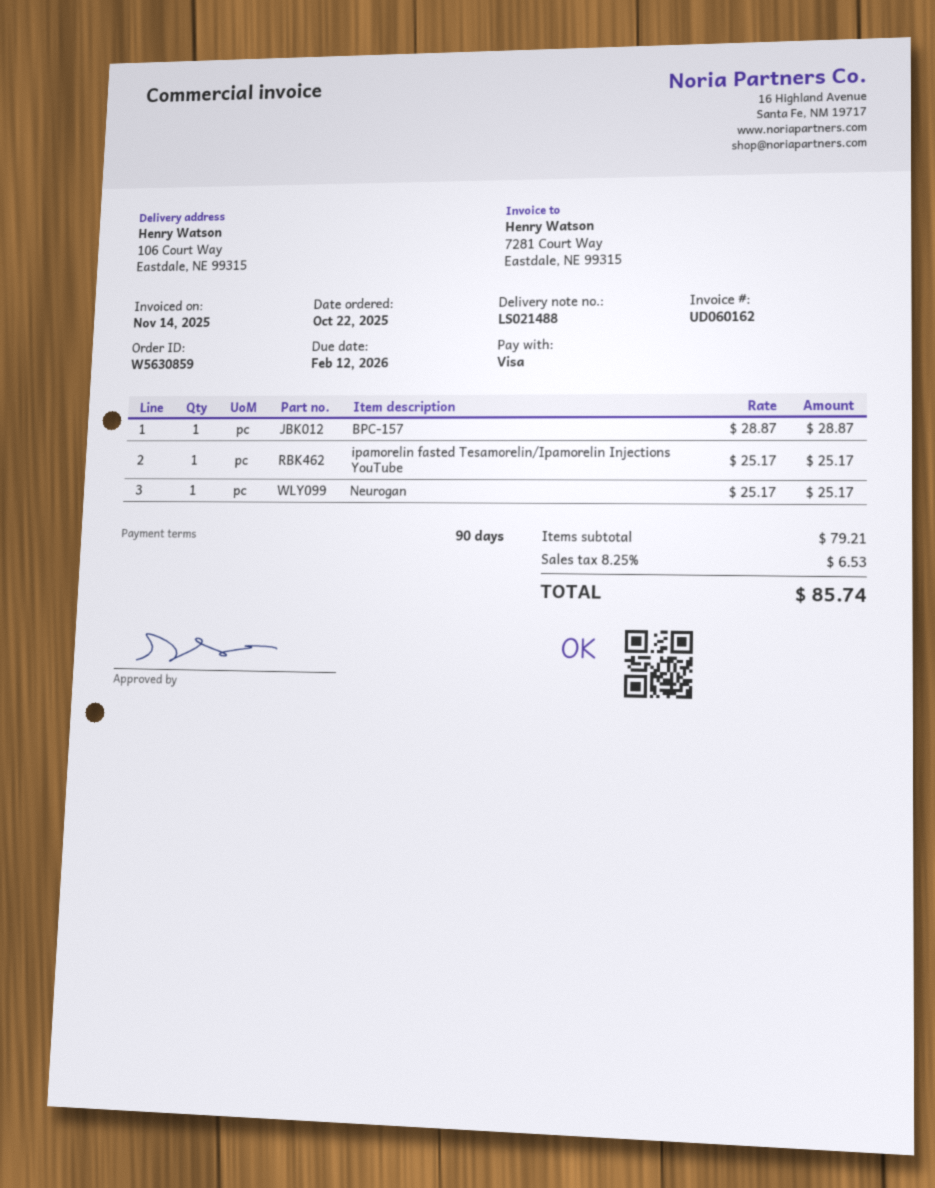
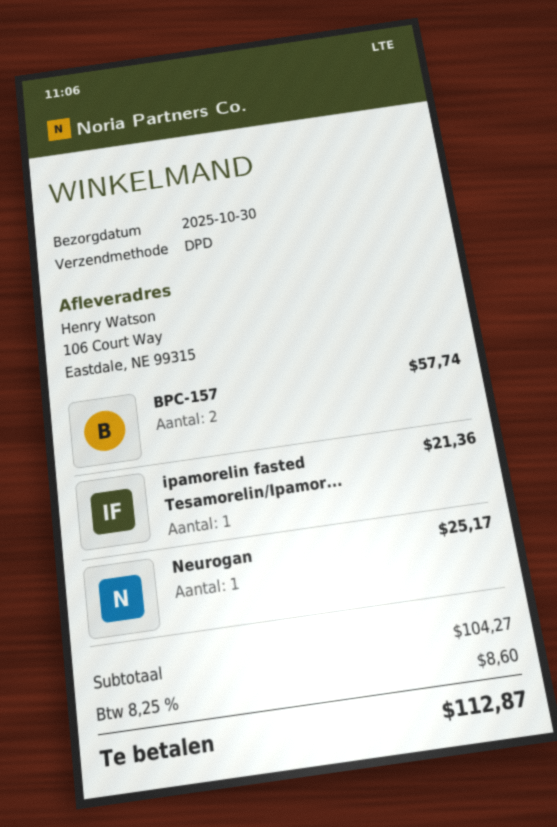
BPC-157: 1 for 28.87 -> 2 for 57.74
ipamorelin fasted Tesamorelin/Ipamorelin Injections YouTube: 1 for 25.17 -> 1 for 21.36
subtotal: 79.21 -> 104.27
tax: 8.25% = 6.53 -> 8.25% = 8.60
total: 85.74 -> 112.87

